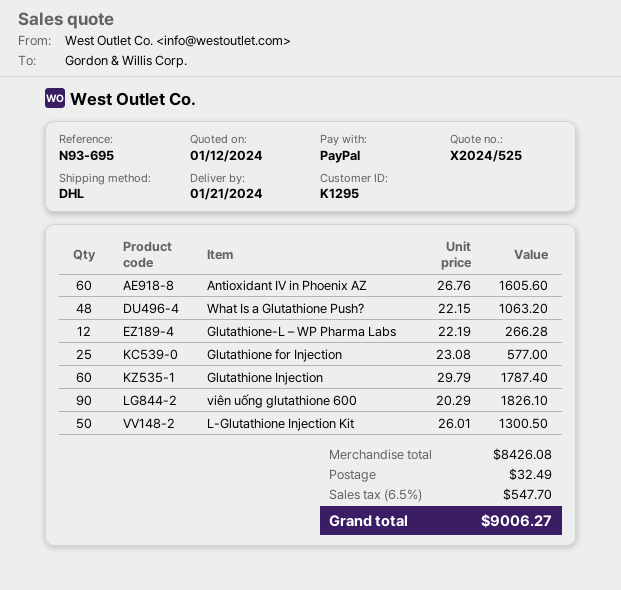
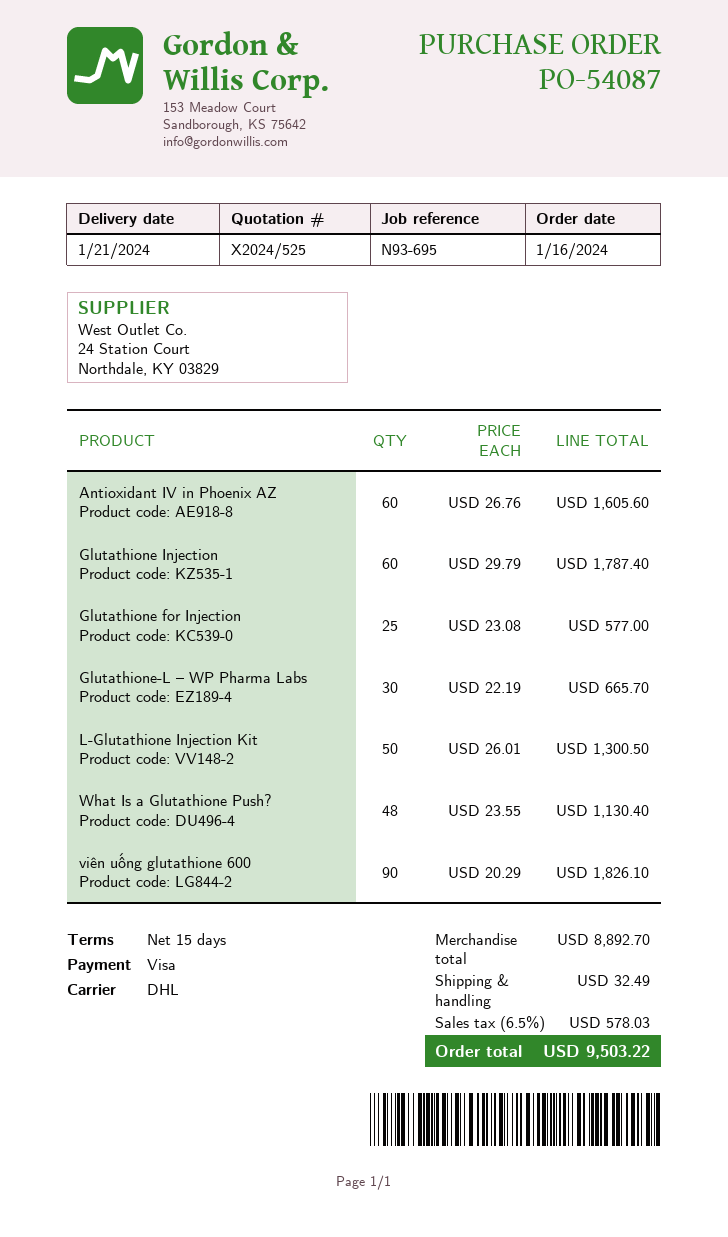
payment method: PayPal -> Visa
What Is a Glutathione Push?: 48 x 22.15 = 1063.20 -> 48 x 23.55 = 1130.40
Glutathione-L – WP Pharma Labs: 12 x 22.19 = 266.28 -> 30 x 22.19 = 665.70
subtotal: 8426.08 -> 8892.70
tax: 6.5% = 547.70 -> 6.5% = 578.03
total: 9006.27 -> 9503.22

